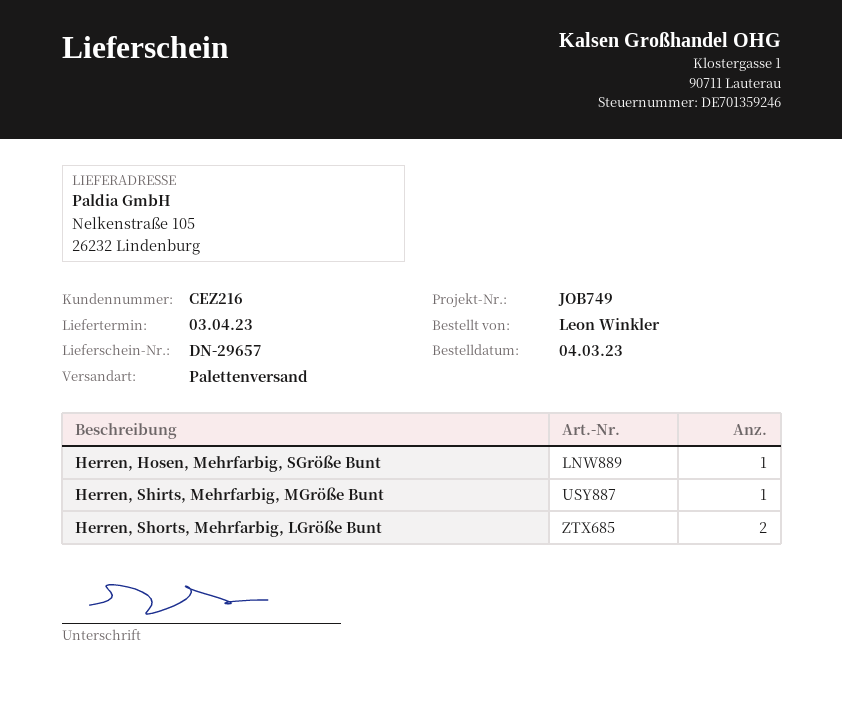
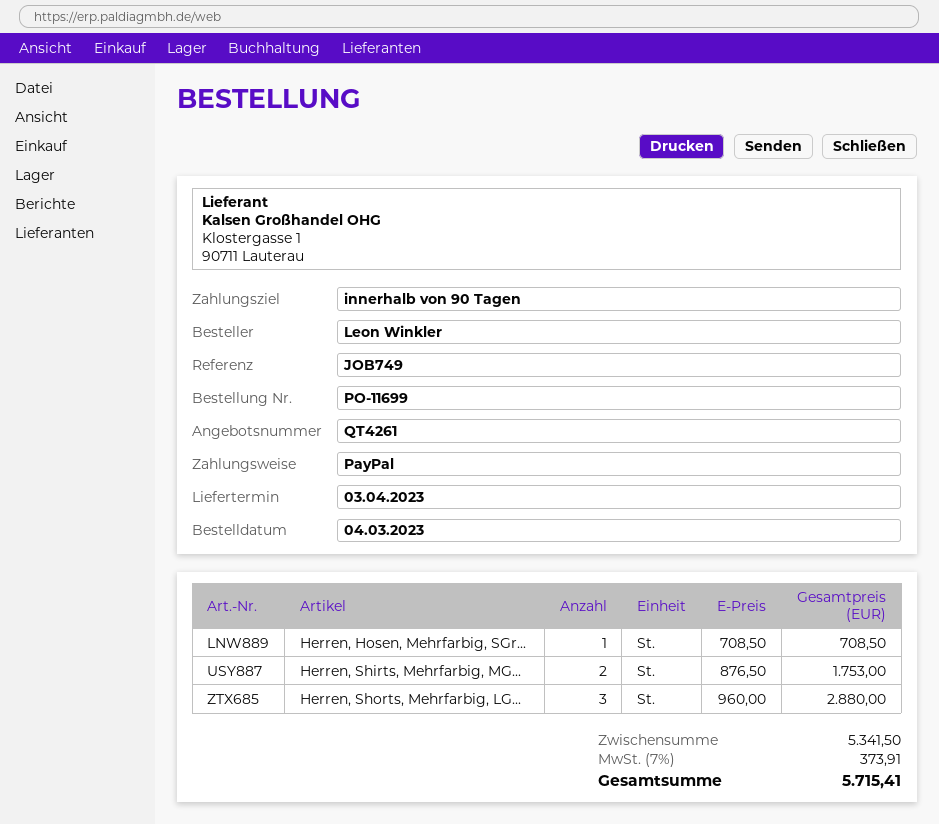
Herren, Shirts, Mehrfarbig, MGröße Bunt: 1 -> 2
Herren, Shorts, Mehrfarbig, LGröße Bunt: 2 -> 3

